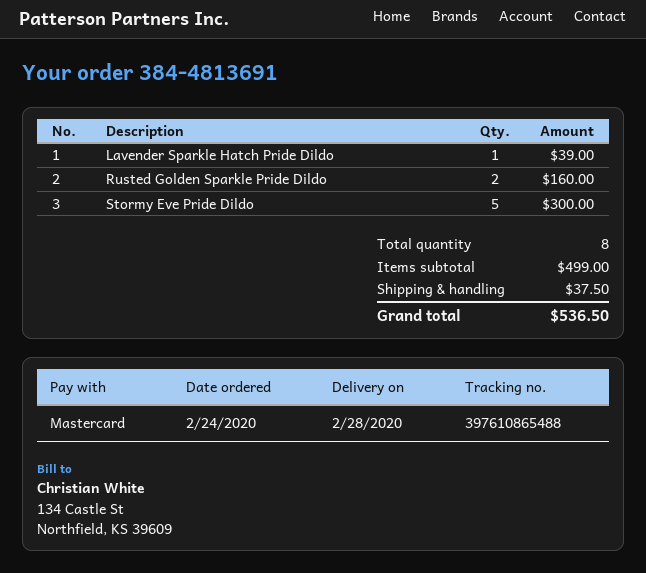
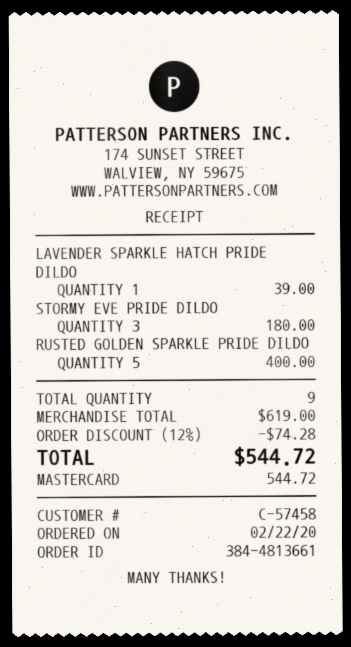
order number: 384-4813691 -> 384-4813661
order date: 2020-02-24 -> 2020-02-22
Rusted Golden Sparkle Pride Dildo: 2 for 160.00 -> 5 for 400.00
Stormy Eve Pride Dildo: 5 for 300.00 -> 3 for 180.00
total quantity: 8 -> 9
subtotal: 499.00 -> 619.00
discount: none -> 12% = 74.28
shipping: 37.50 -> none
total: 536.50 -> 544.72

